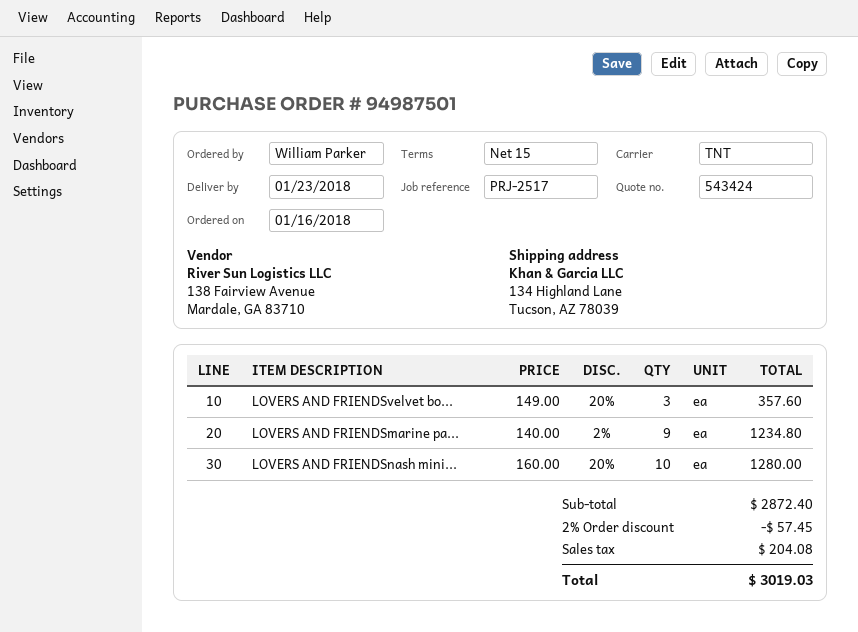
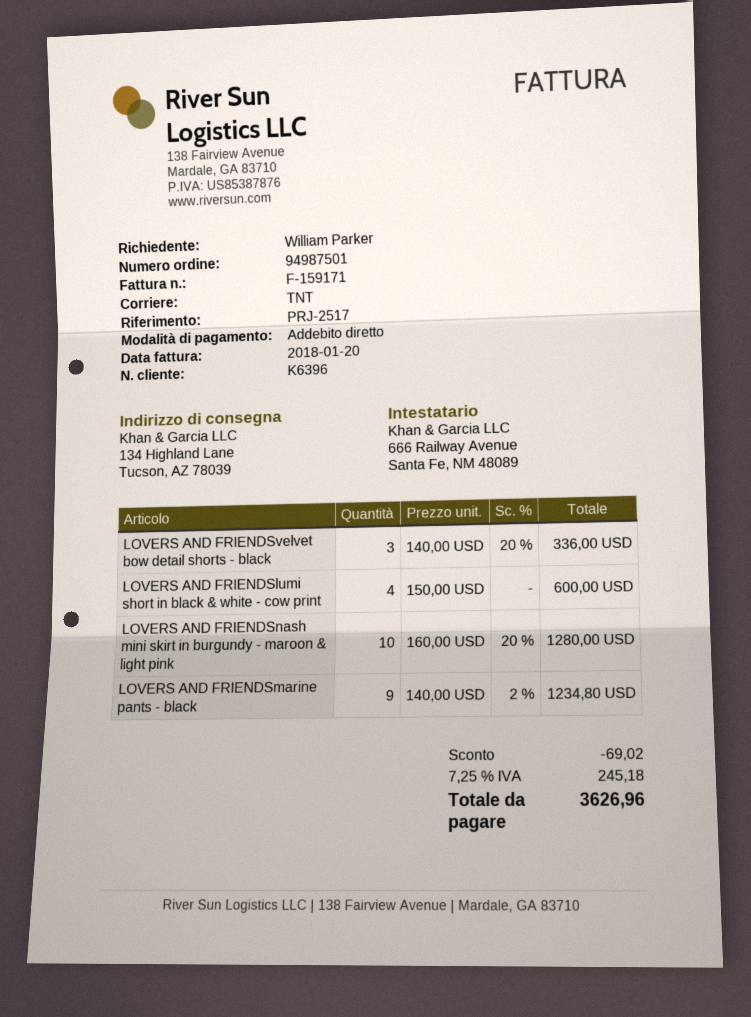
LOVERS AND FRIENDSvelvet bo...: 3 x 149.00 - 20% = 357.60 -> 3 x 140.00 - 20% = 336.00
LOVERS AND FRIENDSlumi short in black & white - cow print: none -> 4 x 150.00 = 600.00
discount: 57.45 -> 69.02
tax: 204.08 -> 245.18
total: 3019.03 -> 3626.96

